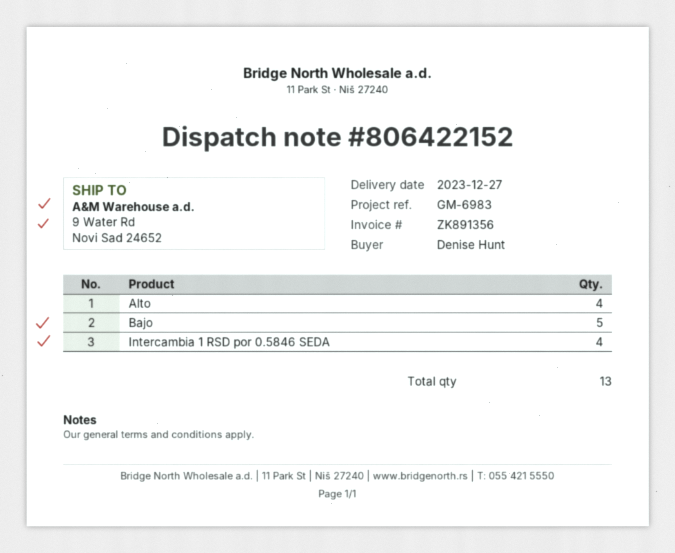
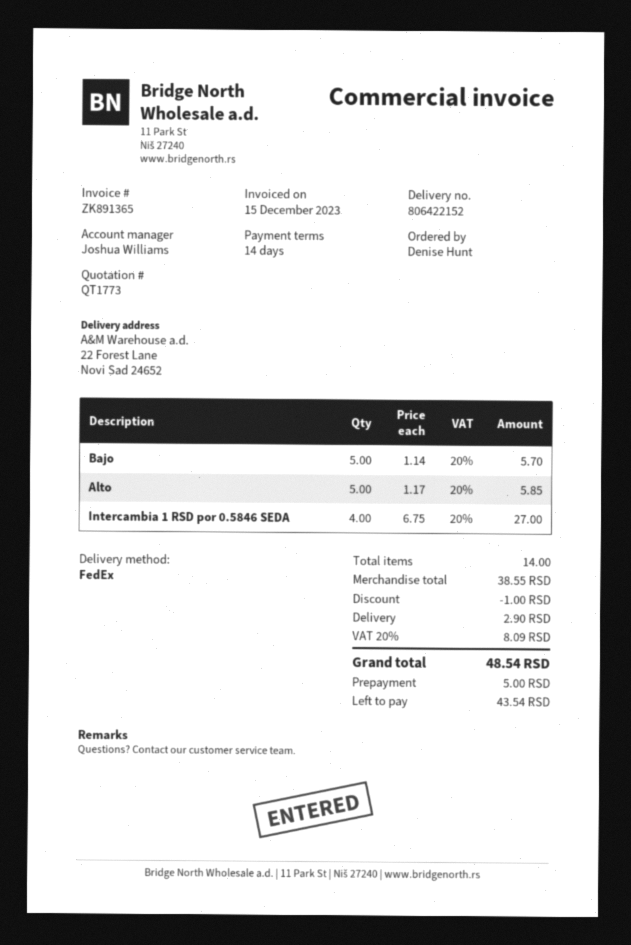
invoice number: ZK891356 -> ZK891365
ship to: 9 Water Rd, Novi Sad 24652 -> 22 Forest Lane, Novi Sad 24652
Alto: 4 -> 5
total quantity: 13 -> 14

